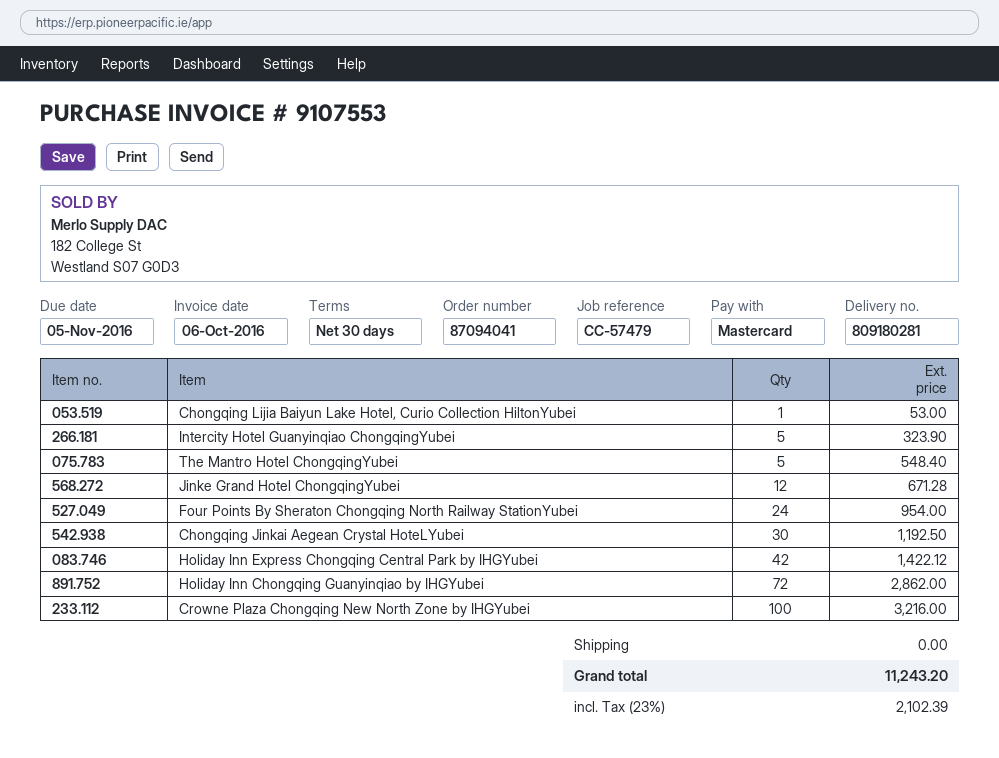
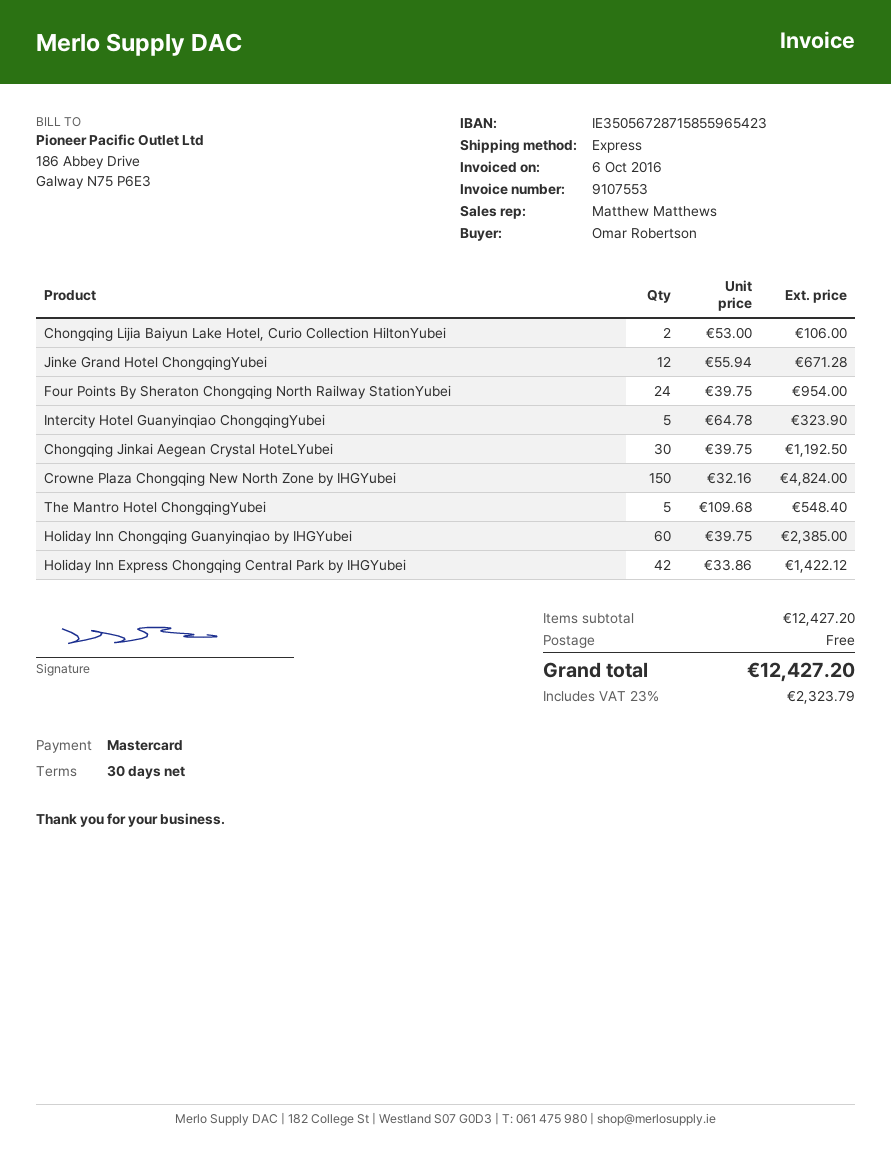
Chongqing Lijia Baiyun Lake Hotel, Curio Collection HiltonYubei: 1 for 53.00 -> 2 for 106.00
Holiday Inn Chongqing Guanyinqiao by IHGYubei: 72 for 2862.00 -> 60 for 2385.00
Crowne Plaza Chongqing New North Zone by IHGYubei: 100 for 3216.00 -> 150 for 4824.00
tax: 23% = 2102.39 -> 23% = 2323.79
total: 11243.20 -> 12427.20

